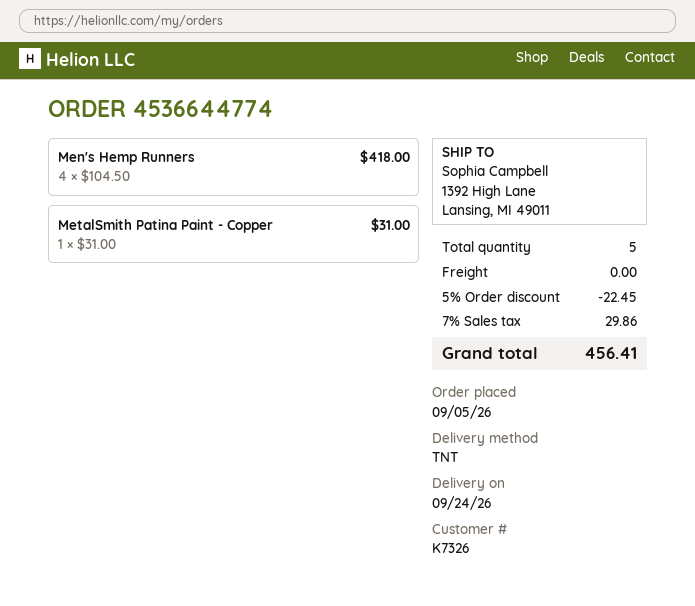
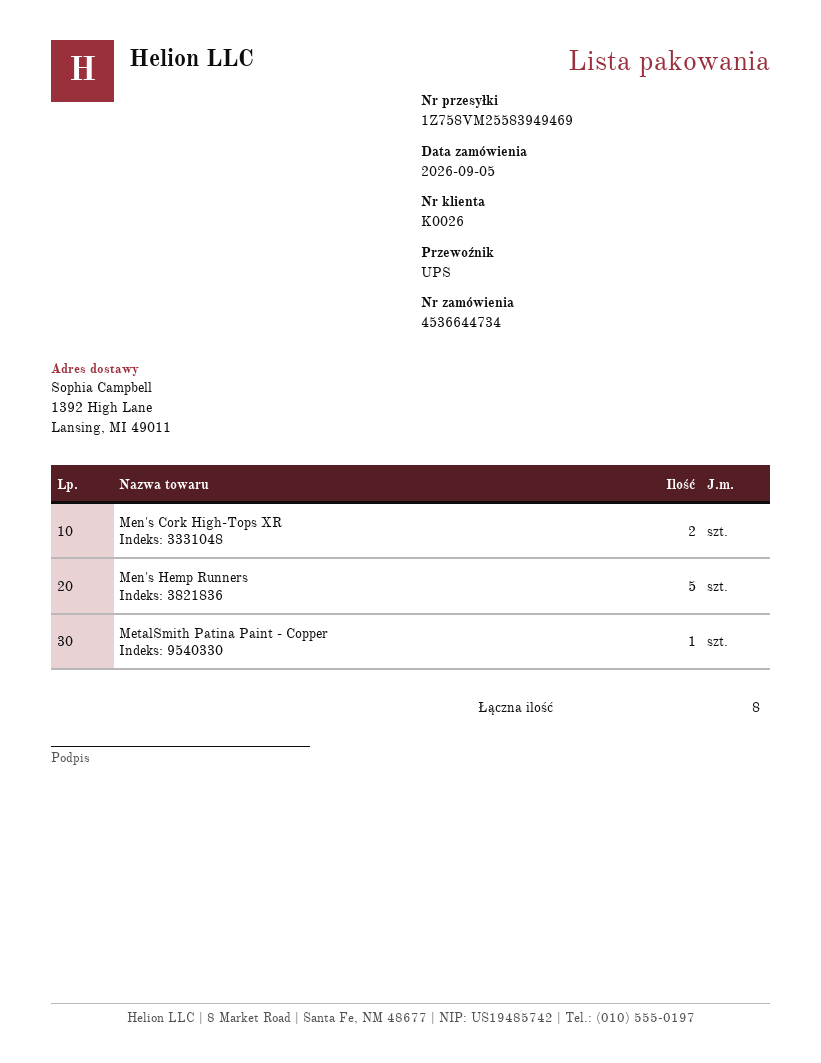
order number: 4536644774 -> 4536644734
customer number: K7326 -> K0026
shipping method: TNT -> UPS
Men's Hemp Runners: 4 -> 5
Men's Cork High-Tops XR: none -> 2
total quantity: 5 -> 8

